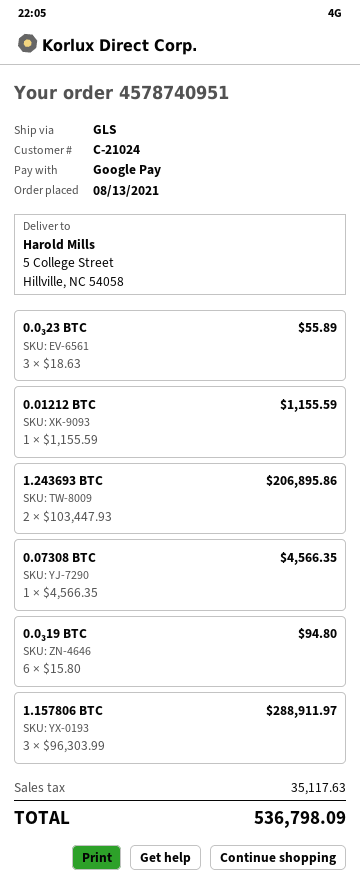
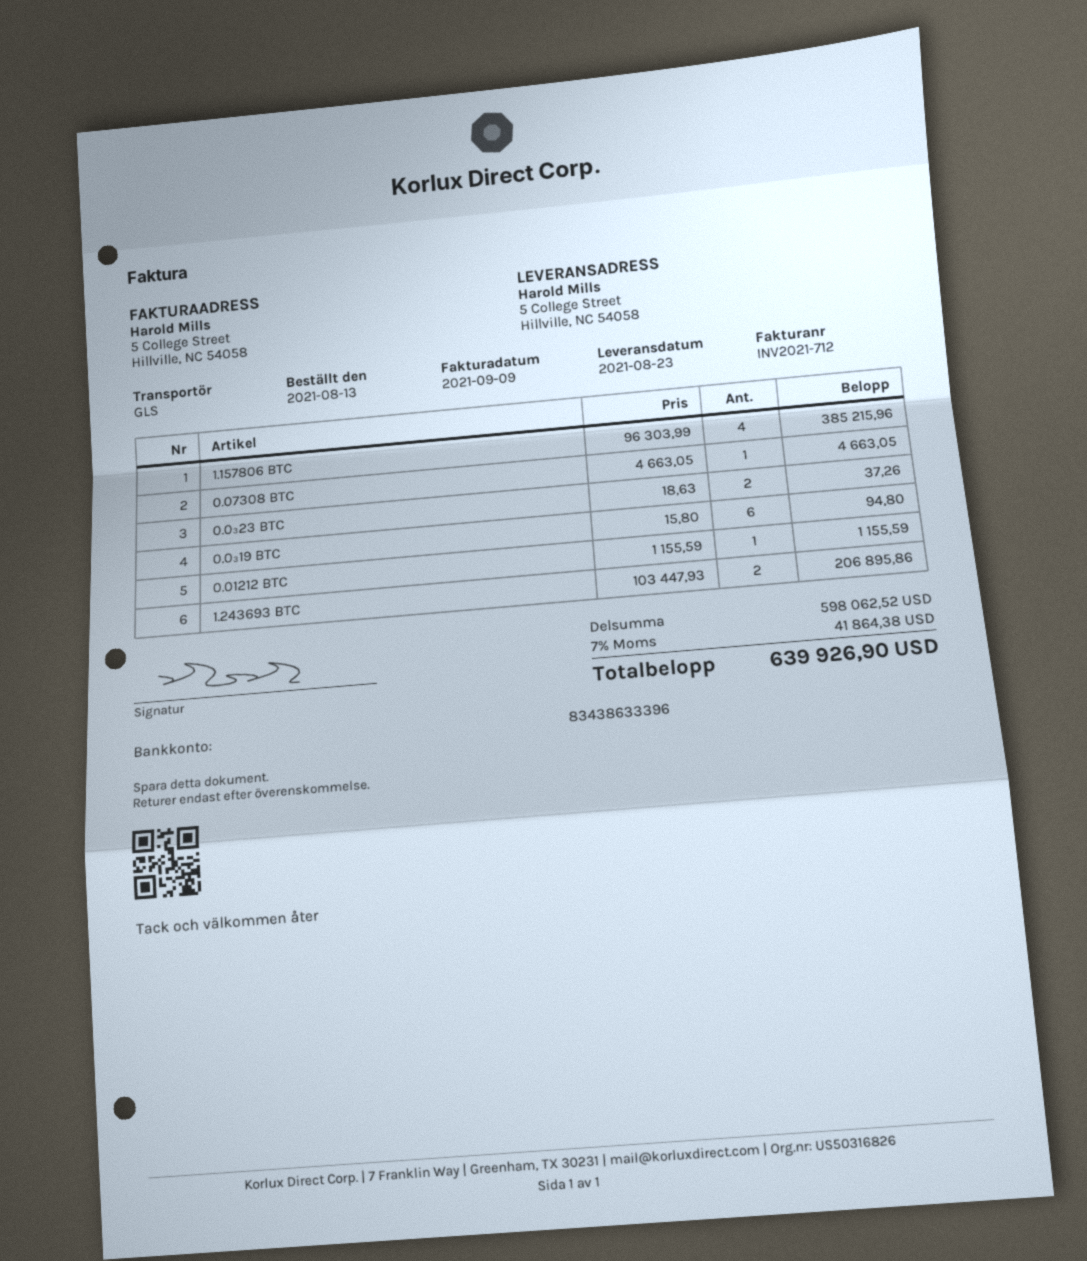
0.0₃23 BTC: 3 x 18.63 = 55.89 -> 2 x 18.63 = 37.26
0.07308 BTC: 1 x 4566.35 = 4566.35 -> 1 x 4663.05 = 4663.05
1.157806 BTC: 3 x 96303.99 = 288911.97 -> 4 x 96303.99 = 385215.96
tax: 35117.63 -> 41864.38
total: 536798.09 -> 639926.90

